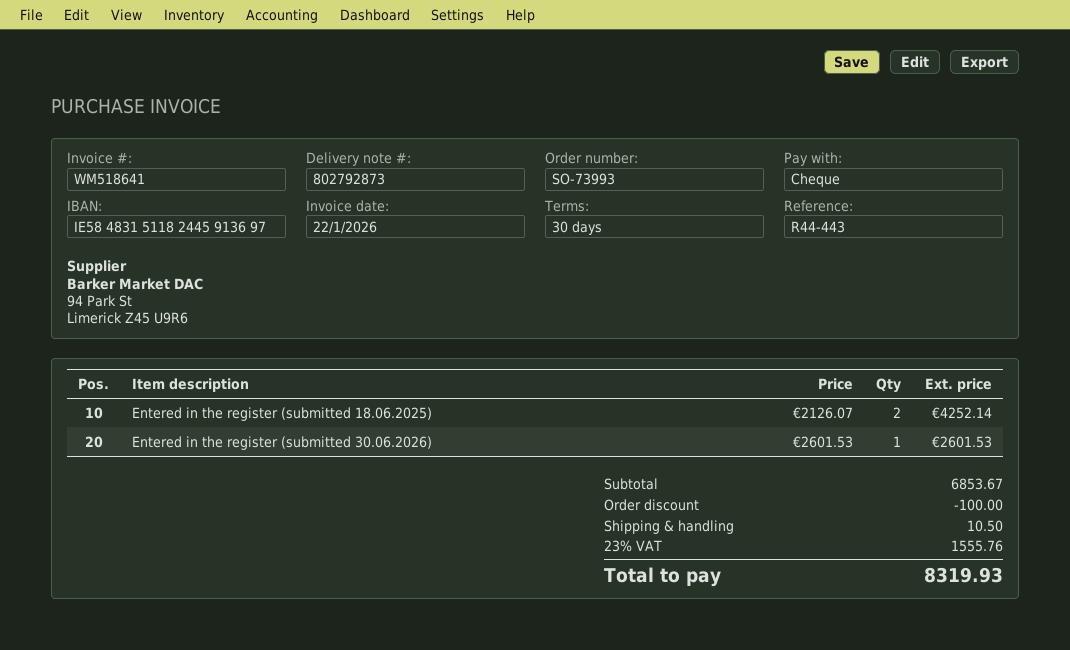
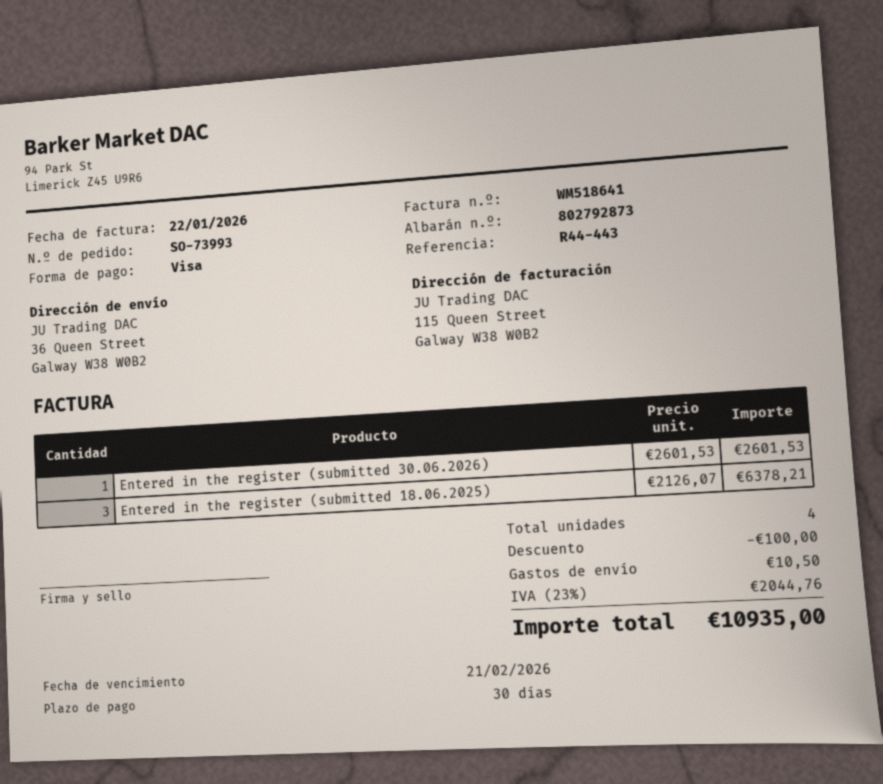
payment method: cheque -> Visa
Entered in the register (submitted 18.06.2025): 2 x 2126.07 = 4252.14 -> 3 x 2126.07 = 6378.21
tax: 23% = 1555.76 -> 23% = 2044.76
total: 8319.93 -> 10935.00

